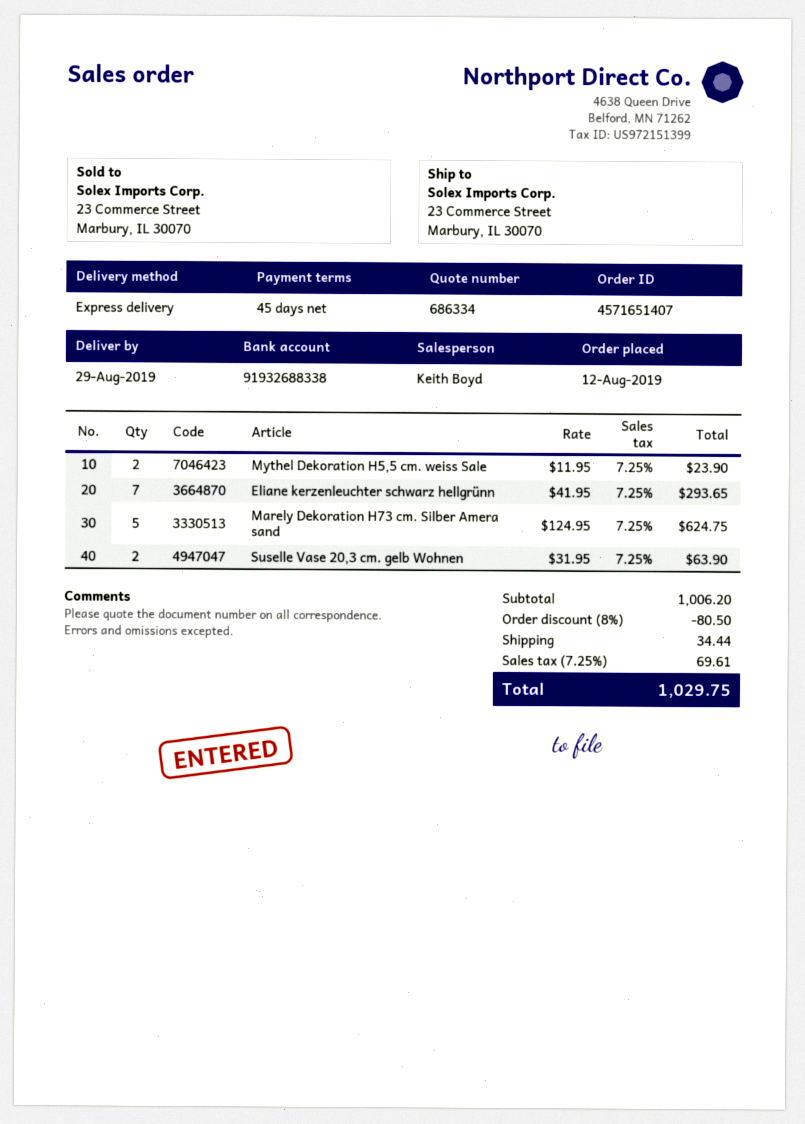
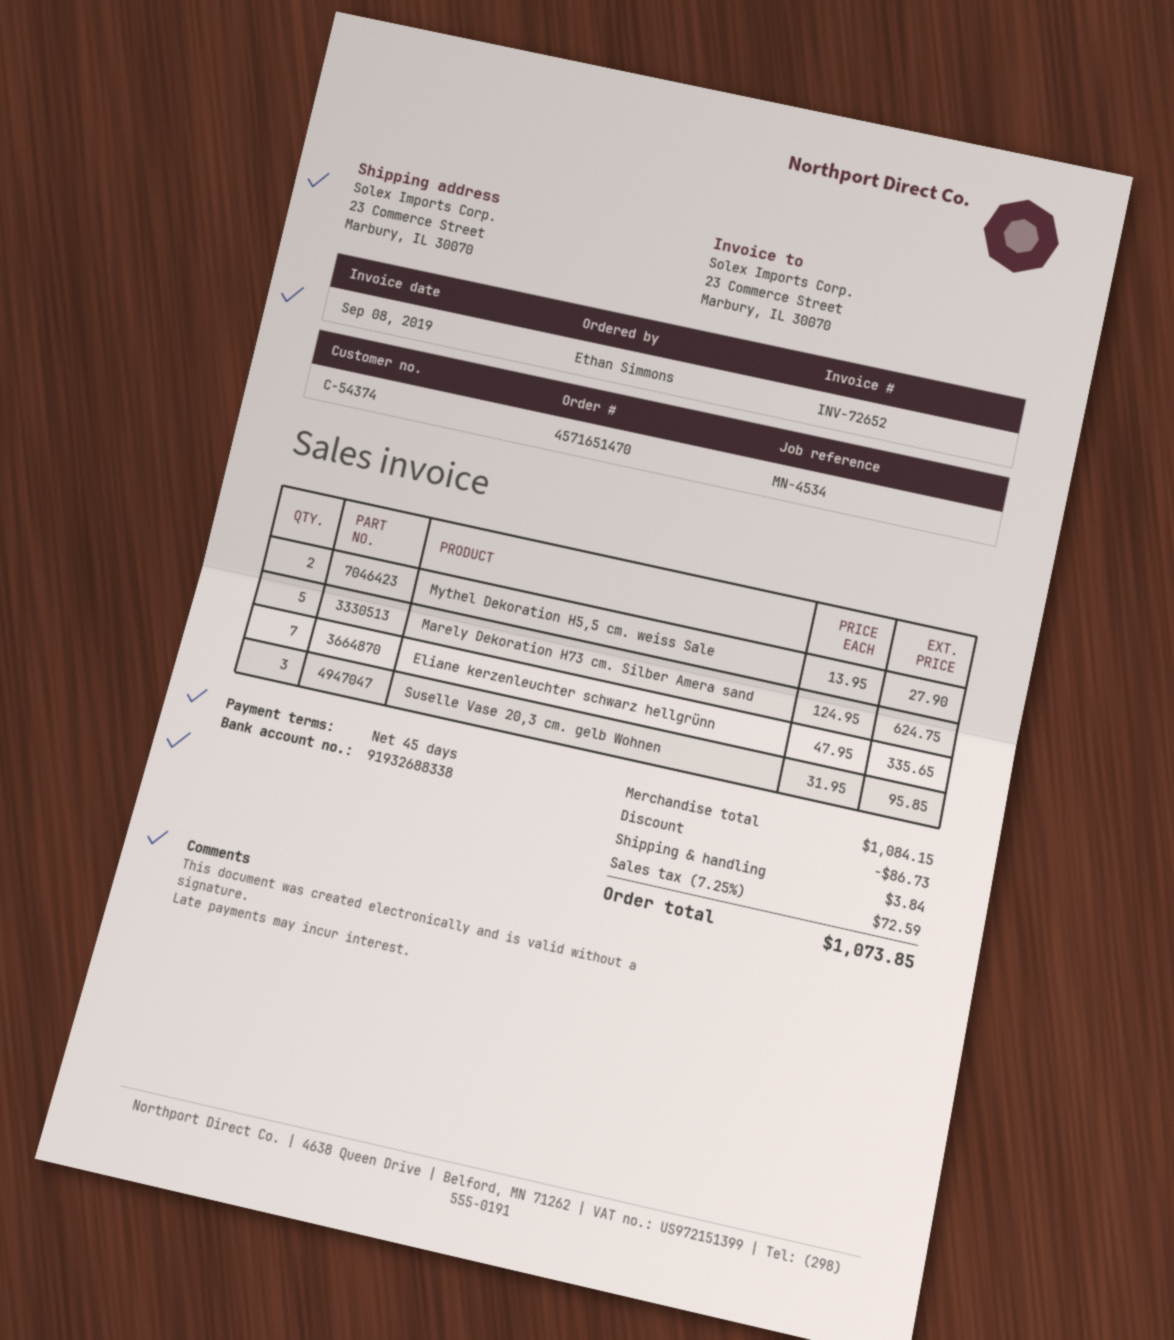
order number: 4571651407 -> 4571651470
Mythel Dekoration H5,5 cm. weiss Sale: 2 x 11.95 = 23.90 -> 2 x 13.95 = 27.90
Eliane kerzenleuchter schwarz hellgrünn: 7 x 41.95 = 293.65 -> 7 x 47.95 = 335.65
Suselle Vase 20,3 cm. gelb Wohnen: 2 x 31.95 = 63.90 -> 3 x 31.95 = 95.85
subtotal: 1006.20 -> 1084.15
discount: 80.50 -> 86.73
shipping: 34.44 -> 3.84
tax: 7.25% = 69.61 -> 7.25% = 72.59
total: 1029.75 -> 1073.85

